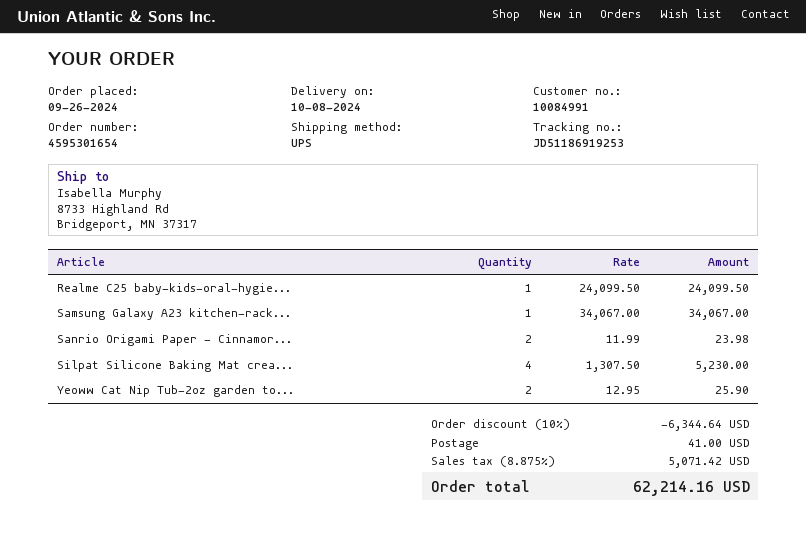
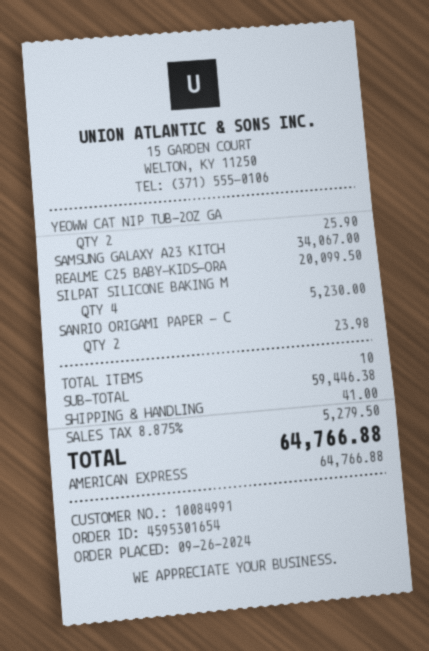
Realme C25 baby-kids-oral-hygie...: 1 for 24099.50 -> 1 for 20099.50
discount: 10% = 6344.64 -> none
tax: 8.875% = 5071.42 -> 8.875% = 5279.50
total: 62214.16 -> 64766.88

